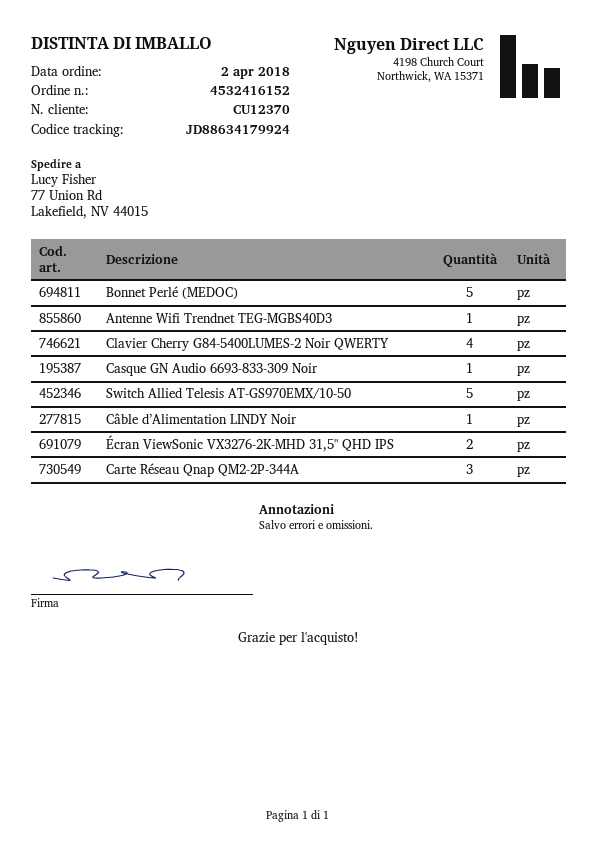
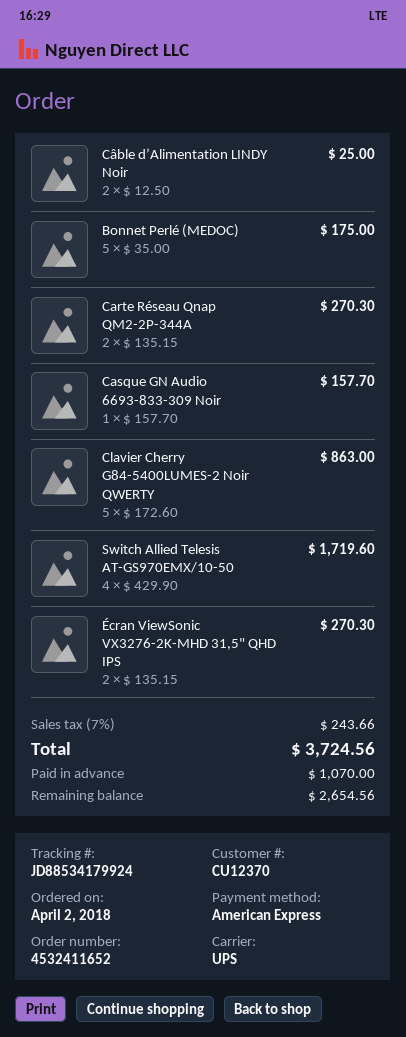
order number: 4532416152 -> 4532411652
tracking number: JD88634179924 -> JD88534179924
Antenne Wifi Trendnet TEG-MGBS40D3: 1 -> none
Clavier Cherry G84-5400LUMES-2 Noir QWERTY: 4 -> 5
Switch Allied Telesis AT-GS970EMX/10-50: 5 -> 4
Câble d’Alimentation LINDY Noir: 1 -> 2
Carte Réseau Qnap QM2-2P-344A: 3 -> 2

